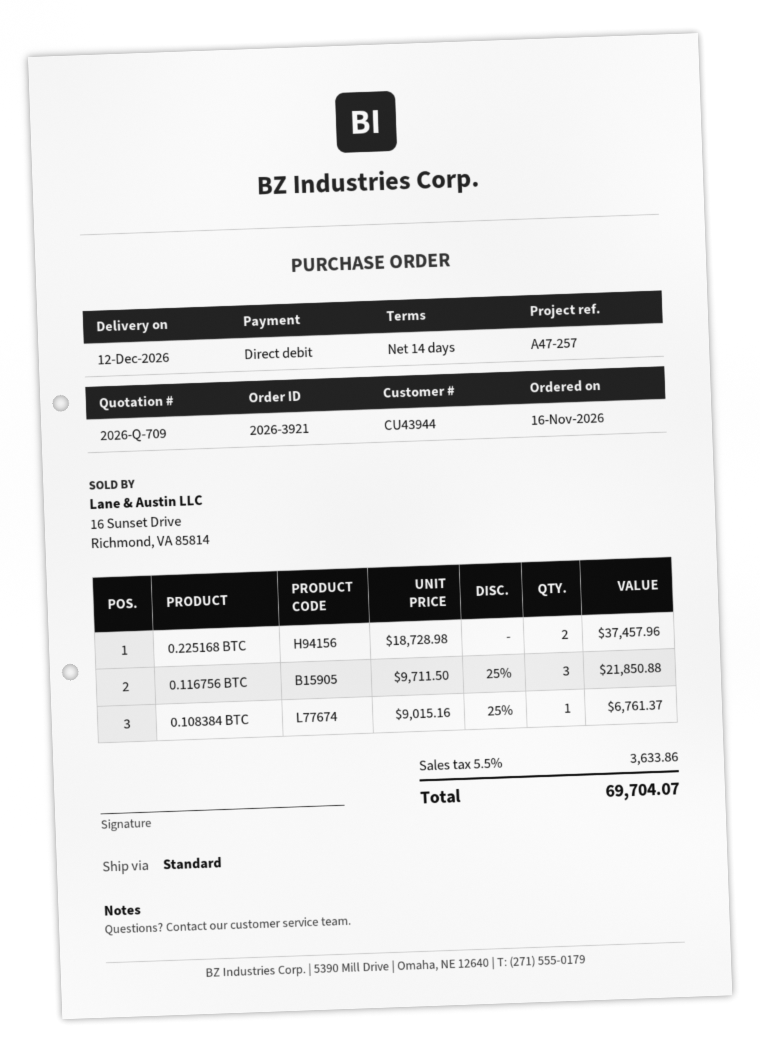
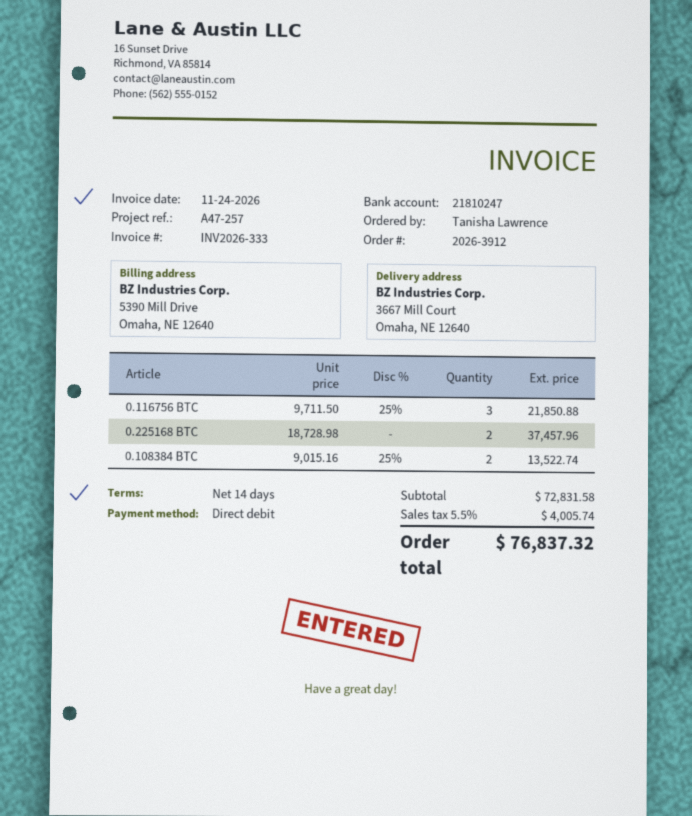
order number: 2026-3921 -> 2026-3912
0.108384 BTC: 1 x 9015.16 - 25% = 6761.37 -> 2 x 9015.16 - 25% = 13522.74
tax: 5.5% = 3633.86 -> 5.5% = 4005.74
total: 69704.07 -> 76837.32

